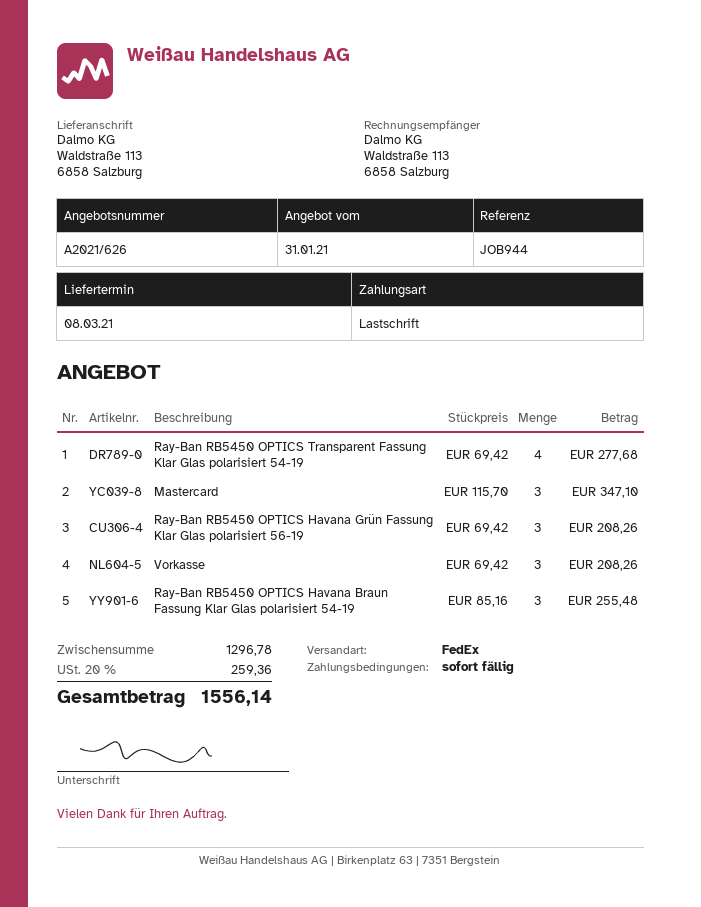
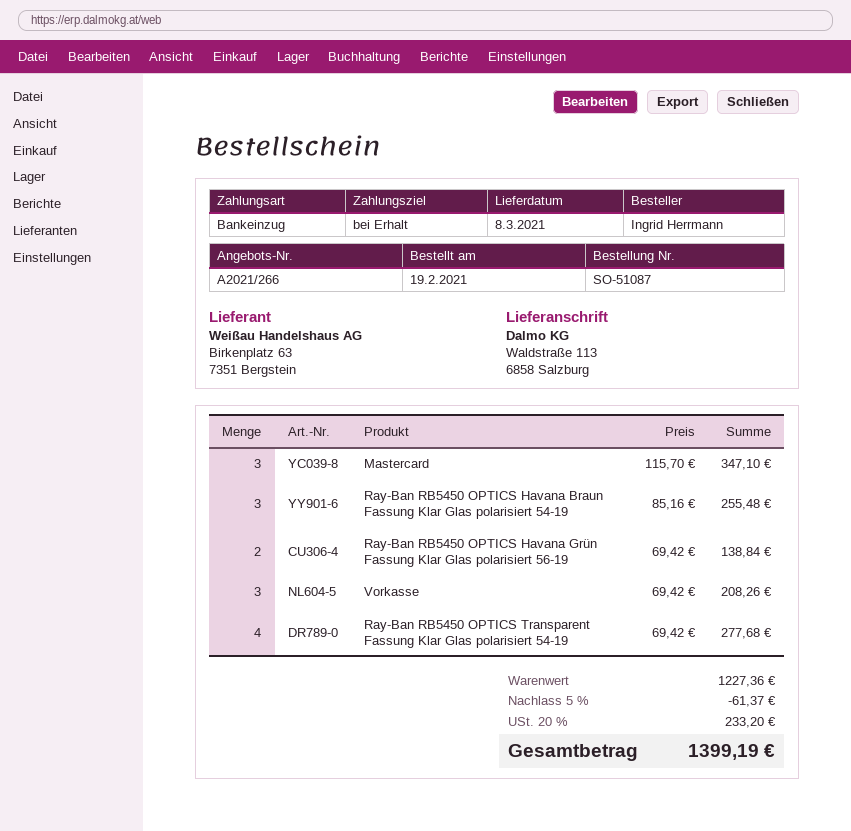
quote number: A2021/626 -> A2021/266
Ray-Ban RB5450 OPTICS Havana Grün Fassung Klar Glas polarisiert 56-19: 3 x 69.42 = 208.26 -> 2 x 69.42 = 138.84
subtotal: 1296.78 -> 1227.36
discount: none -> 5% = 61.37
tax: 20% = 259.36 -> 20% = 233.20
total: 1556.14 -> 1399.19

